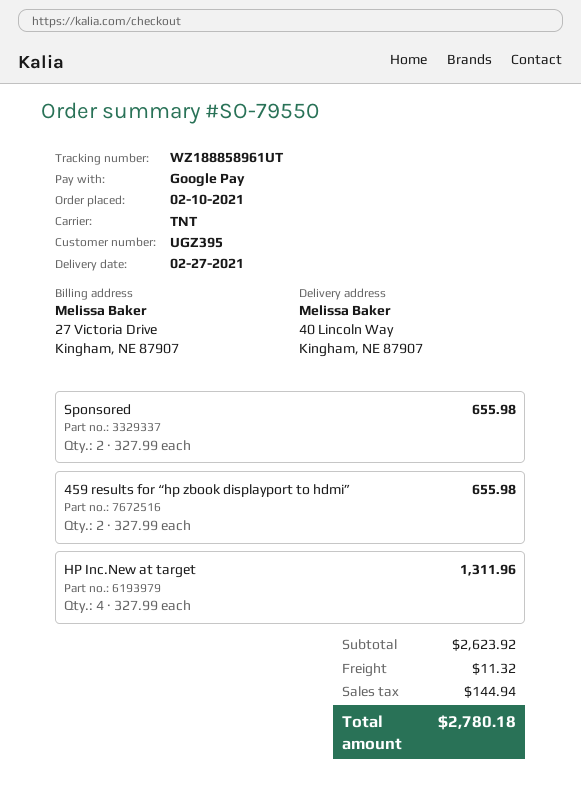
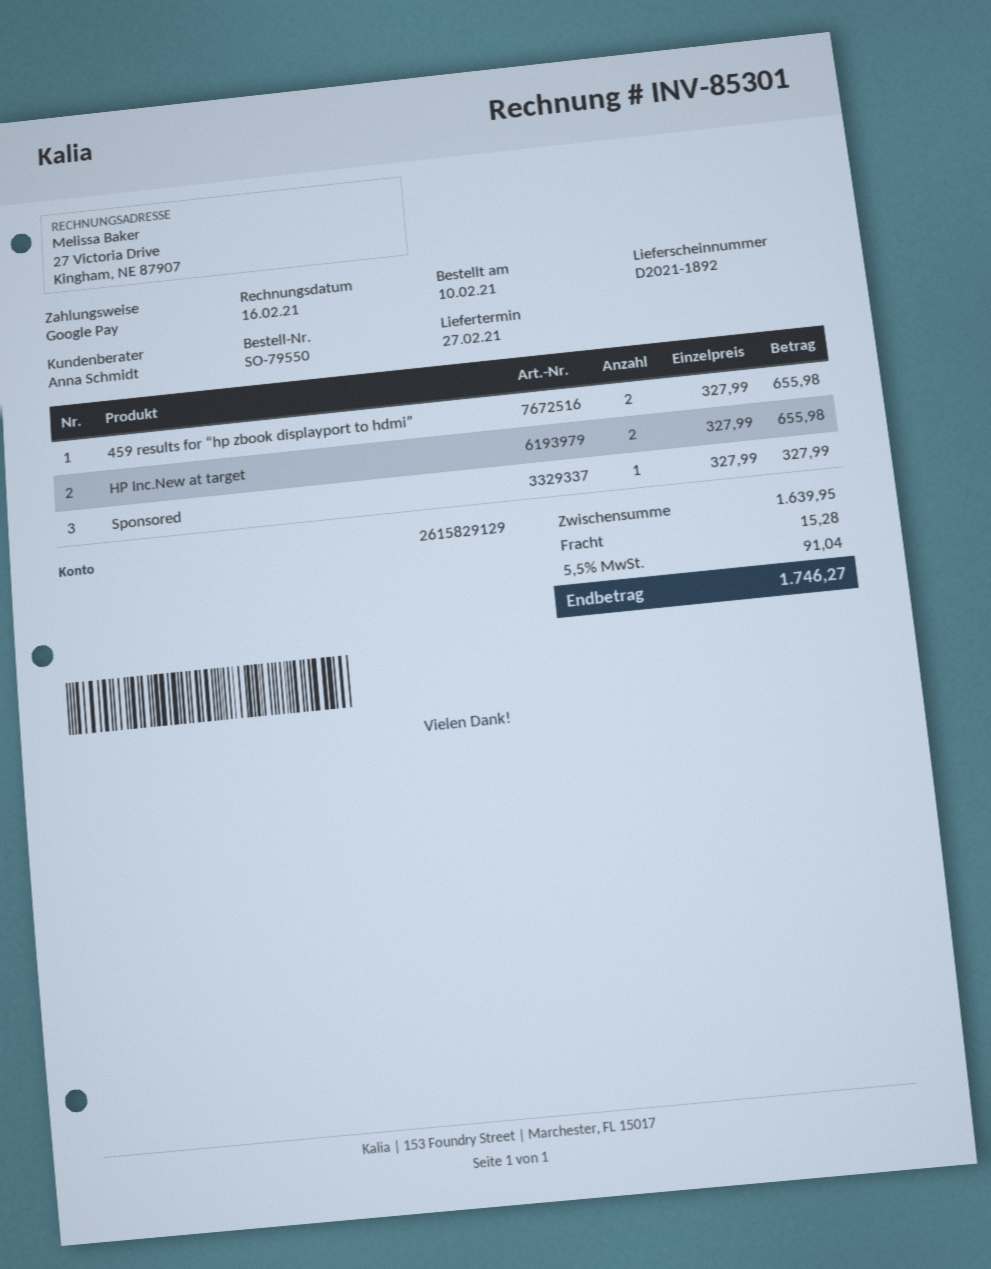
Sponsored: 2 x 327.99 = 655.98 -> 1 x 327.99 = 327.99
HP Inc.New at target: 4 x 327.99 = 1311.96 -> 2 x 327.99 = 655.98
subtotal: 2623.92 -> 1639.95
shipping: 11.32 -> 15.28
tax: 144.94 -> 91.04
total: 2780.18 -> 1746.27

